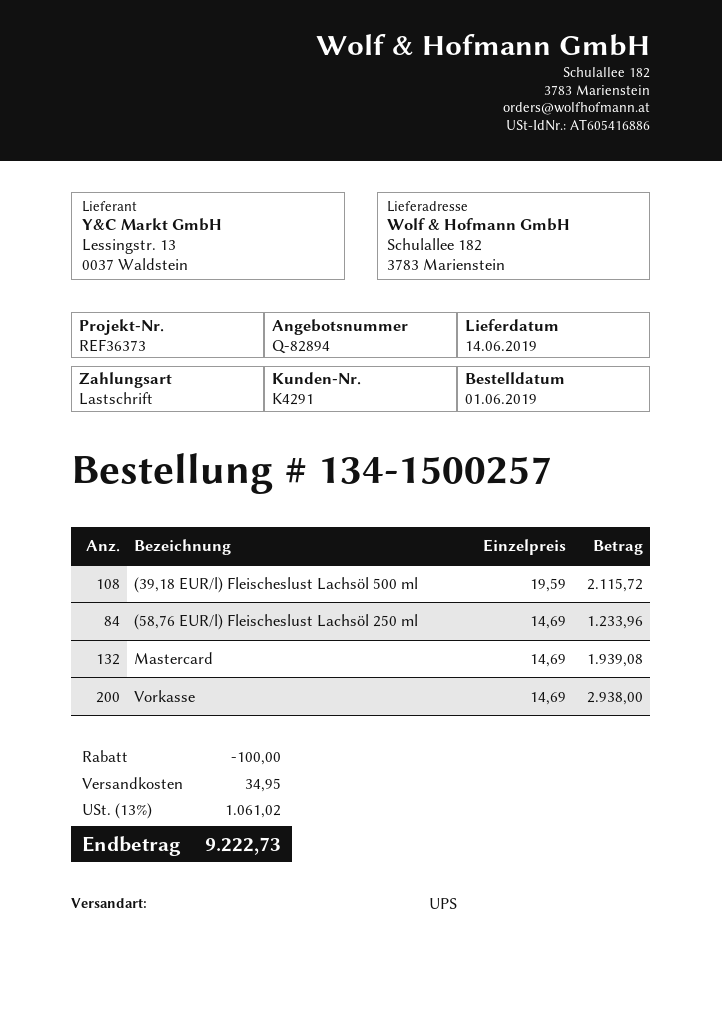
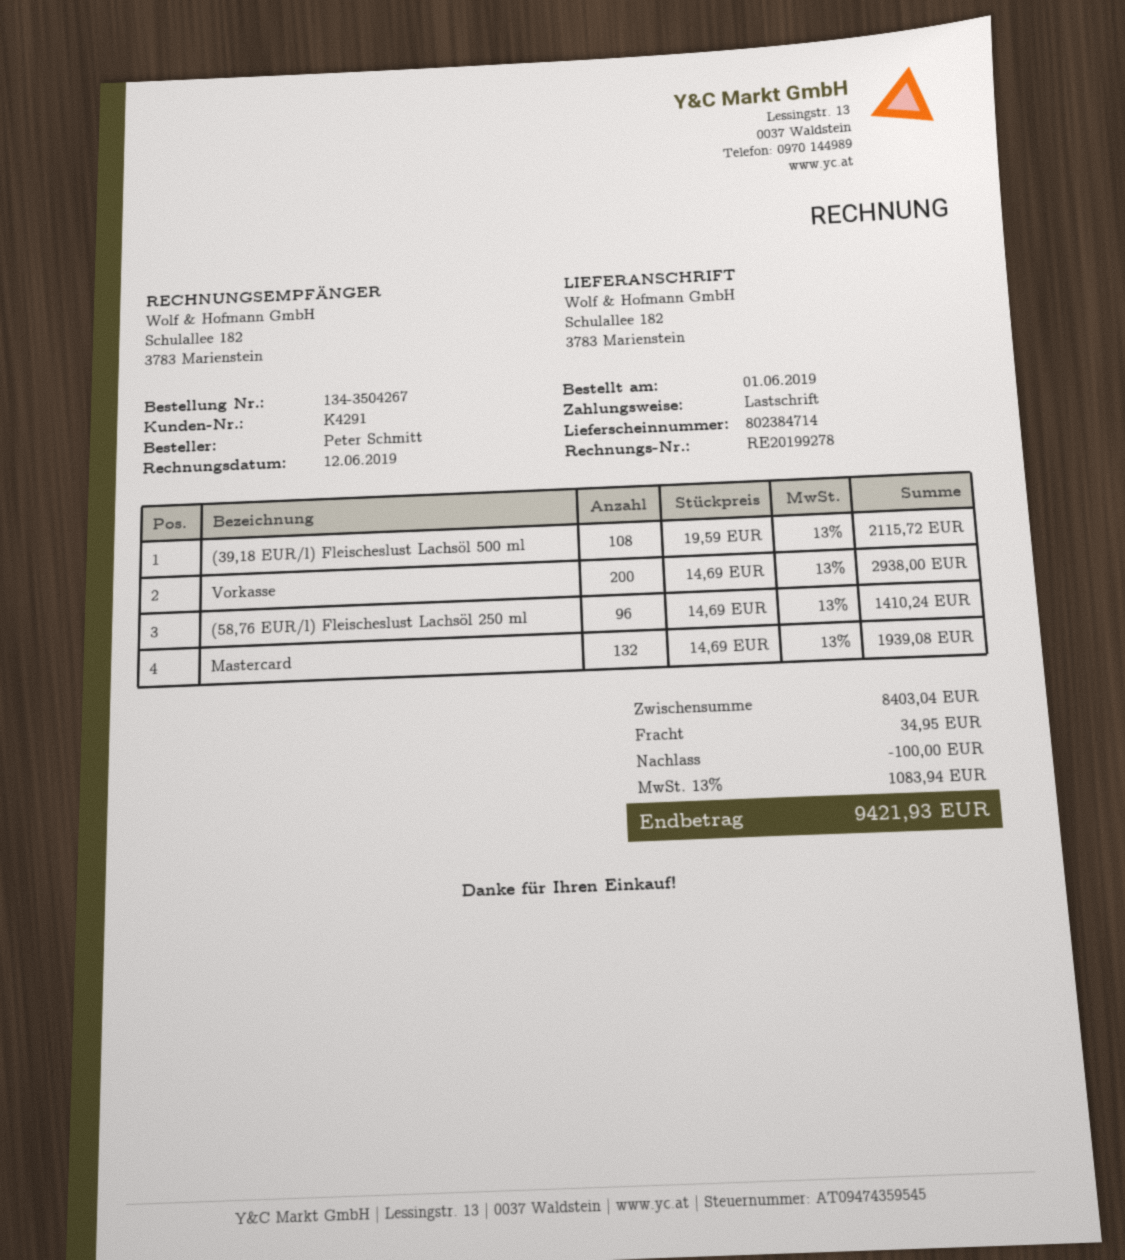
order number: 134-1500257 -> 134-3504267
(58,76 EUR/l) Fleischeslust Lachsöl 250 ml: 84 x 14.69 = 1233.96 -> 96 x 14.69 = 1410.24
tax: 13% = 1061.02 -> 13% = 1083.94
total: 9222.73 -> 9421.93

